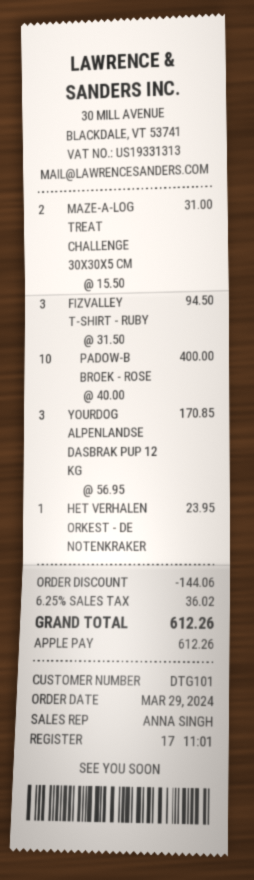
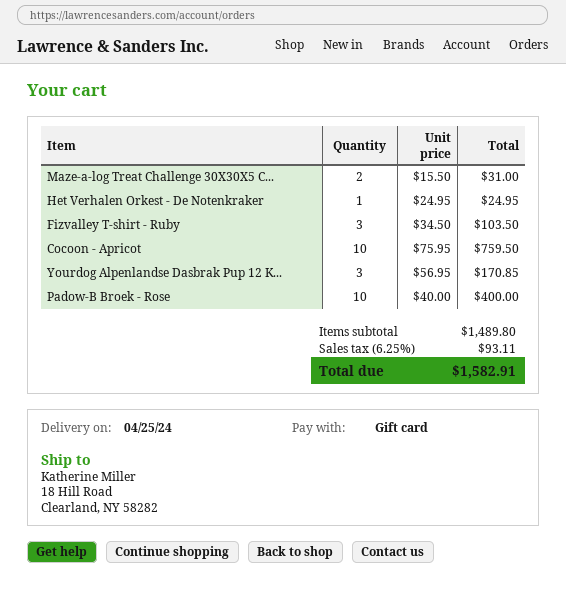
payment method: Apple Pay -> gift card
FIZVALLEY T-SHIRT - RUBY: 3 x 31.50 = 94.50 -> 3 x 34.50 = 103.50
HET VERHALEN ORKEST - DE NOTENKRAKER: 1 x 23.95 = 23.95 -> 1 x 24.95 = 24.95
Cocoon - Apricot: none -> 10 x 75.95 = 759.50
discount: 144.06 -> none
tax: 6.25% = 36.02 -> 6.25% = 93.11
total: 612.26 -> 1582.91

